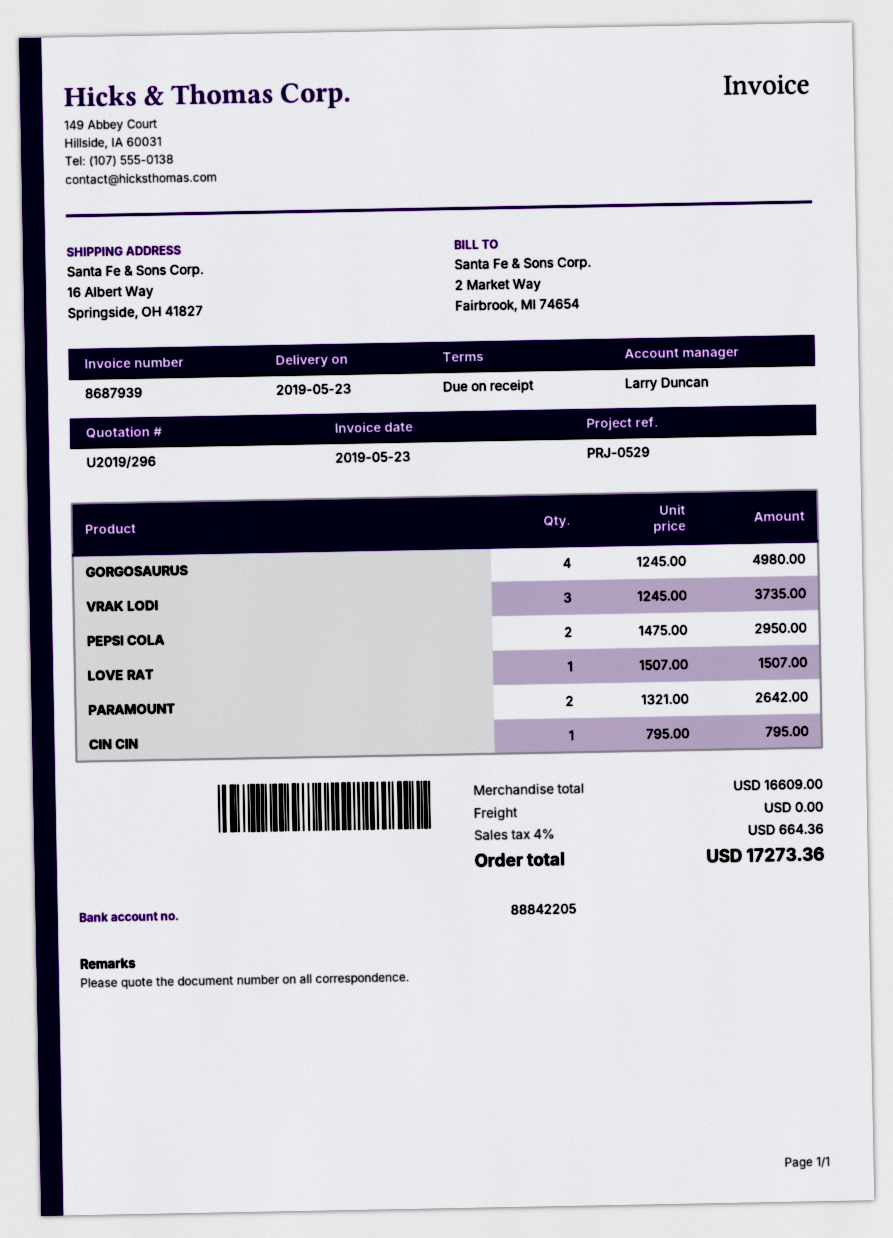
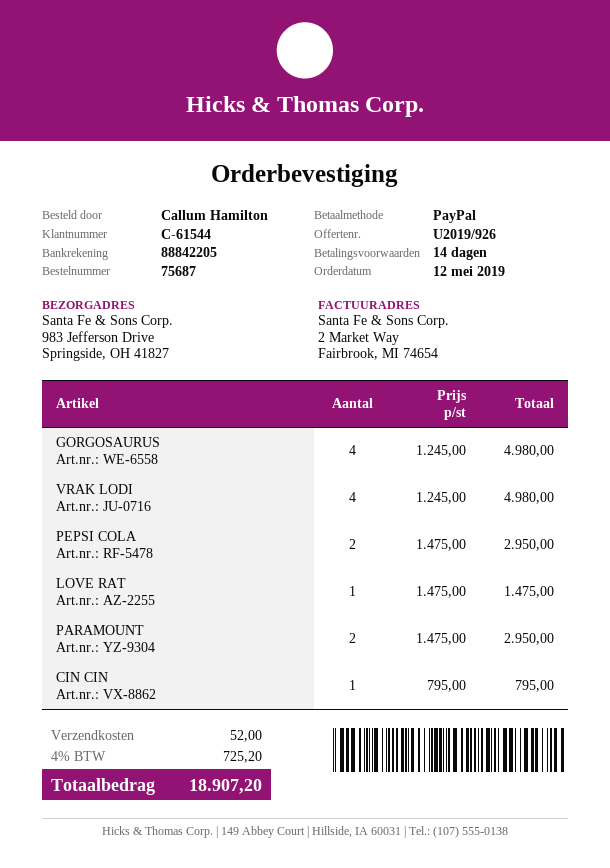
quote number: U2019/296 -> U2019/926
payment terms: on receipt -> 14 days
ship to: 16 Albert Way, Springside, OH 41827 -> 983 Jefferson Drive, Springside, OH 41827
VRAK LODI: 3 x 1245.00 = 3735.00 -> 4 x 1245.00 = 4980.00
LOVE RAT: 1 x 1507.00 = 1507.00 -> 1 x 1475.00 = 1475.00
PARAMOUNT: 2 x 1321.00 = 2642.00 -> 2 x 1475.00 = 2950.00
shipping: 0.00 -> 52.00
tax: 4% = 664.36 -> 4% = 725.20
total: 17273.36 -> 18907.20

